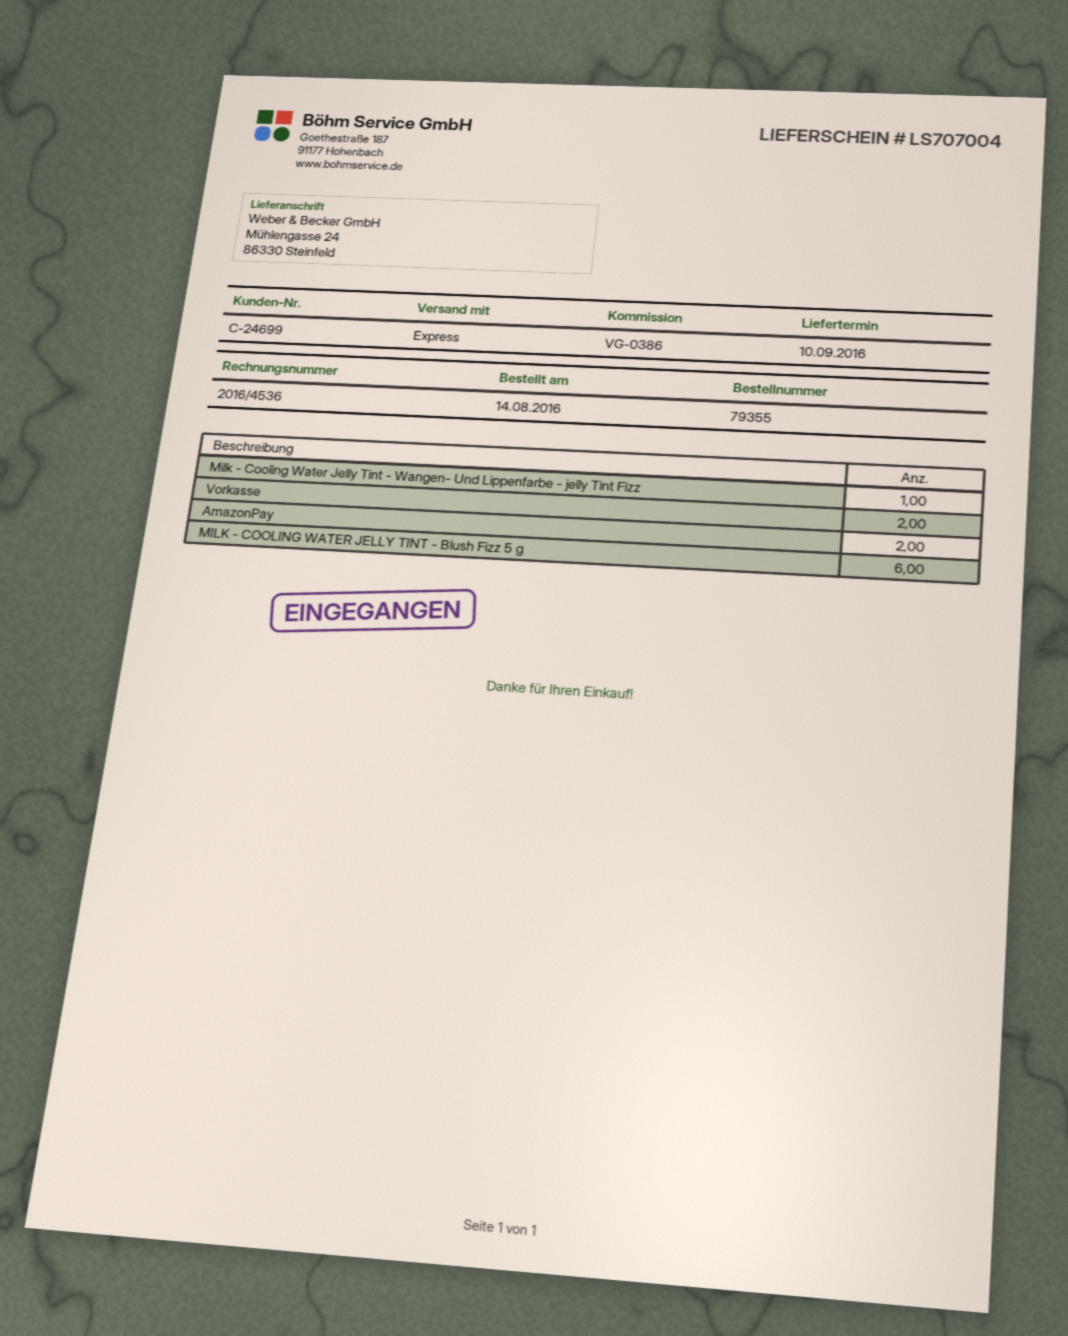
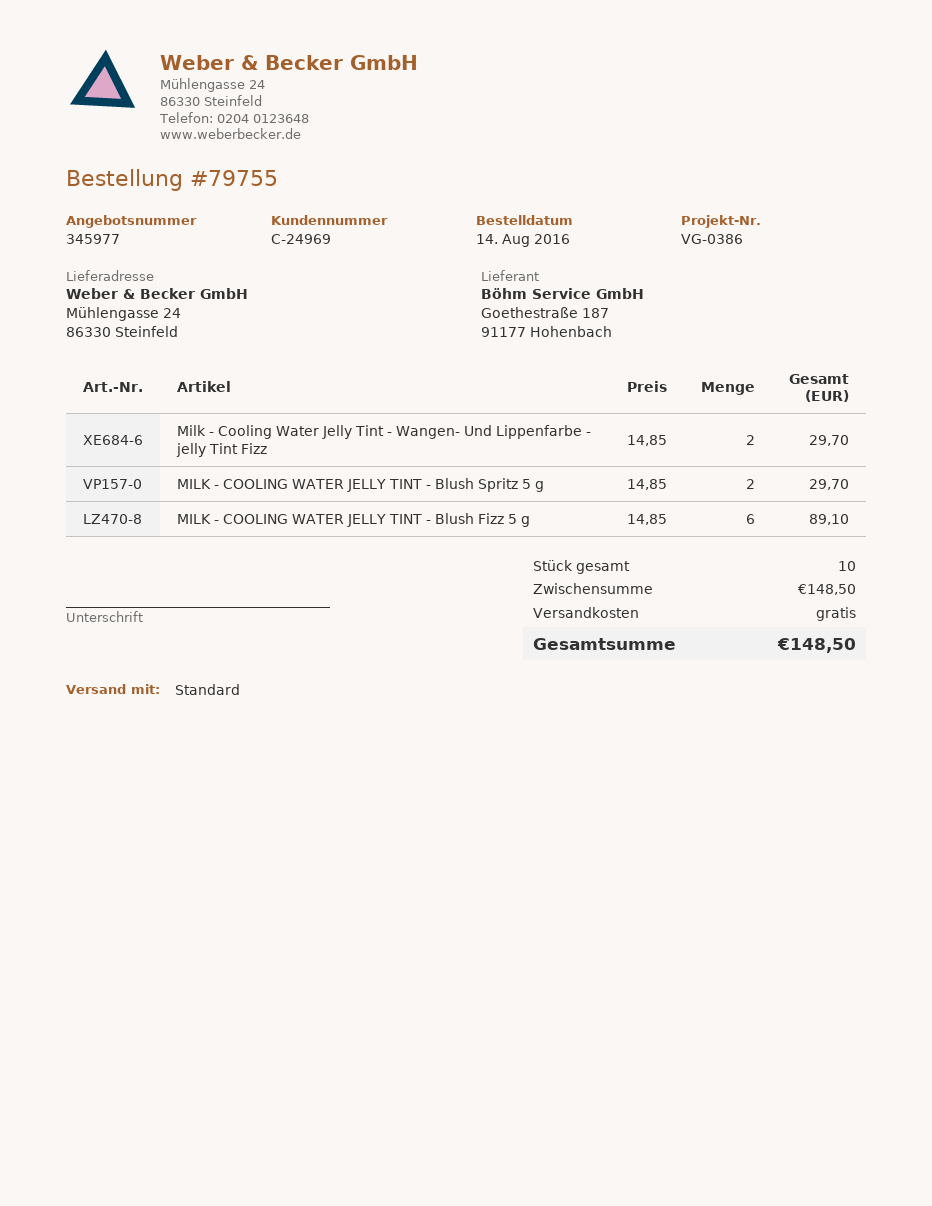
order number: 79355 -> 79755
customer number: C-24699 -> C-24969
shipping method: express -> standard
Milk - Cooling Water Jelly Tint - Wangen- Und Lippenfarbe - jelly Tint Fizz: 1 -> 2
Vorkasse: 2 -> none
AmazonPay: 2 -> none
MILK - COOLING WATER JELLY TINT - Blush Spritz 5 g: none -> 2

